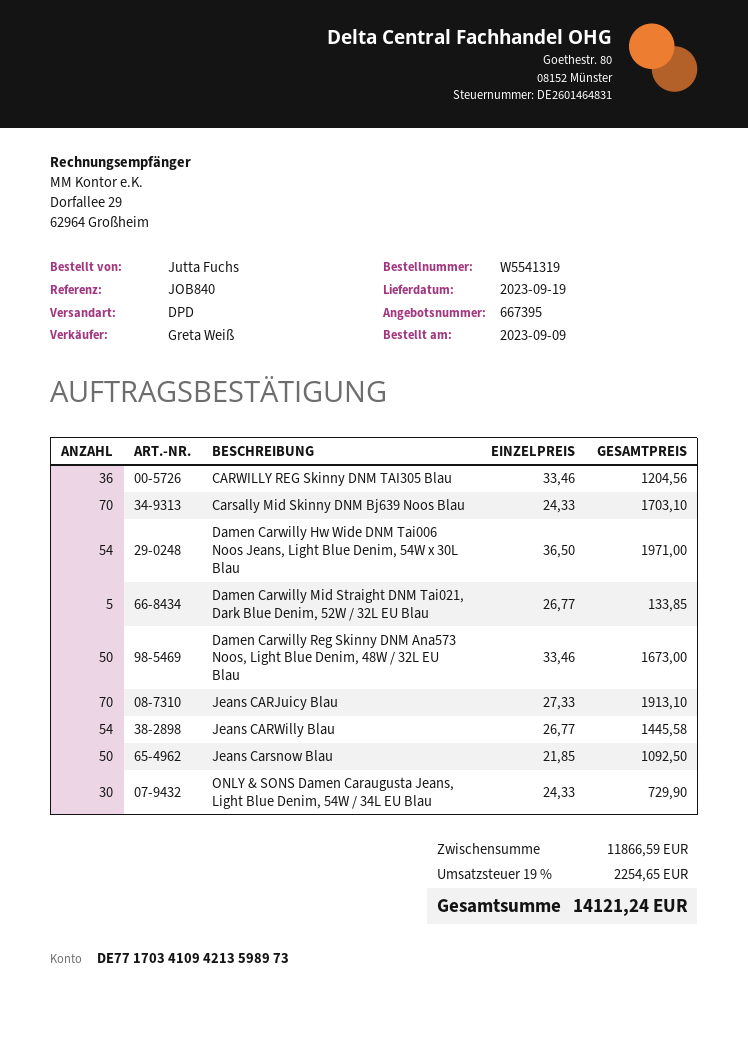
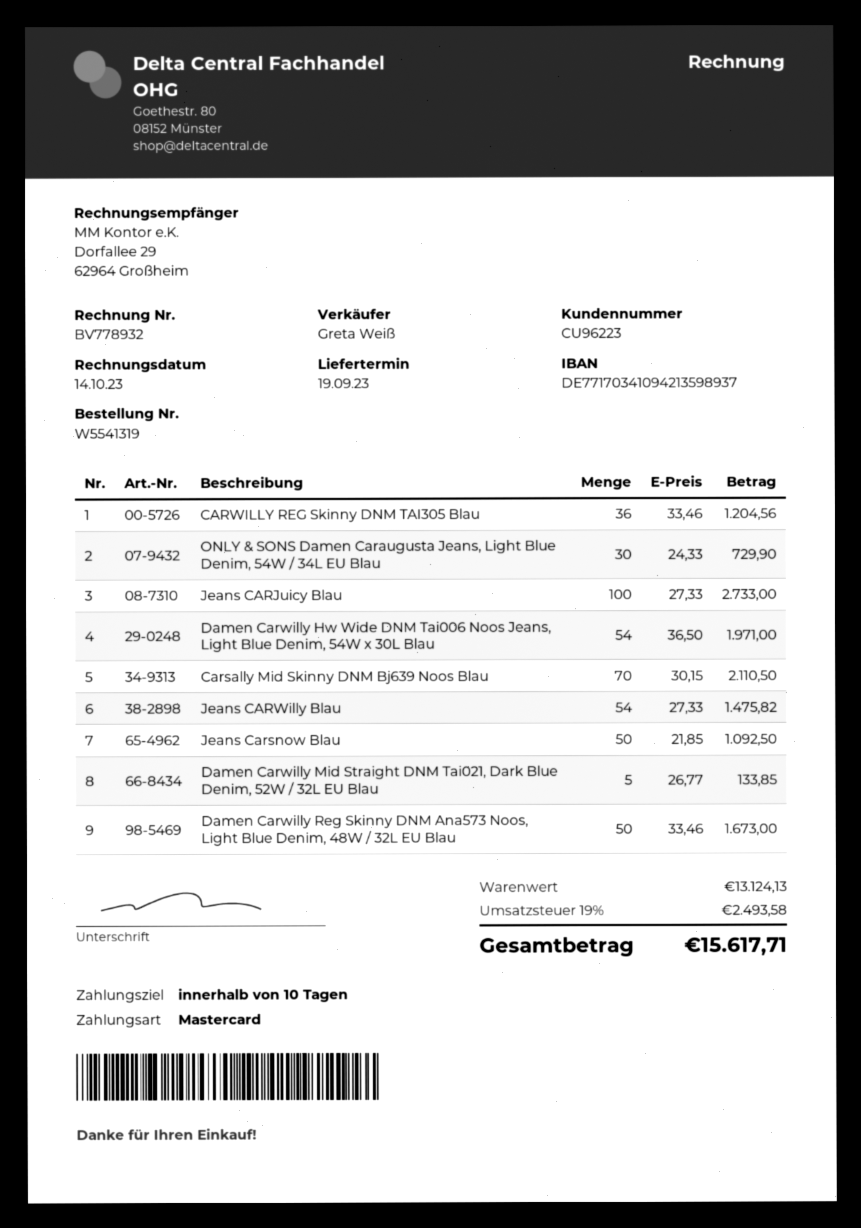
bank account: DE77170341094213598973 -> DE77170341094213598937
Carsally Mid Skinny DNM Bj639 Noos Blau: 70 x 24.33 = 1703.10 -> 70 x 30.15 = 2110.50
Jeans CARJuicy Blau: 70 x 27.33 = 1913.10 -> 100 x 27.33 = 2733.00
Jeans CARWilly Blau: 54 x 26.77 = 1445.58 -> 54 x 27.33 = 1475.82
subtotal: 11866.59 -> 13124.13
tax: 19% = 2254.65 -> 19% = 2493.58
total: 14121.24 -> 15617.71

